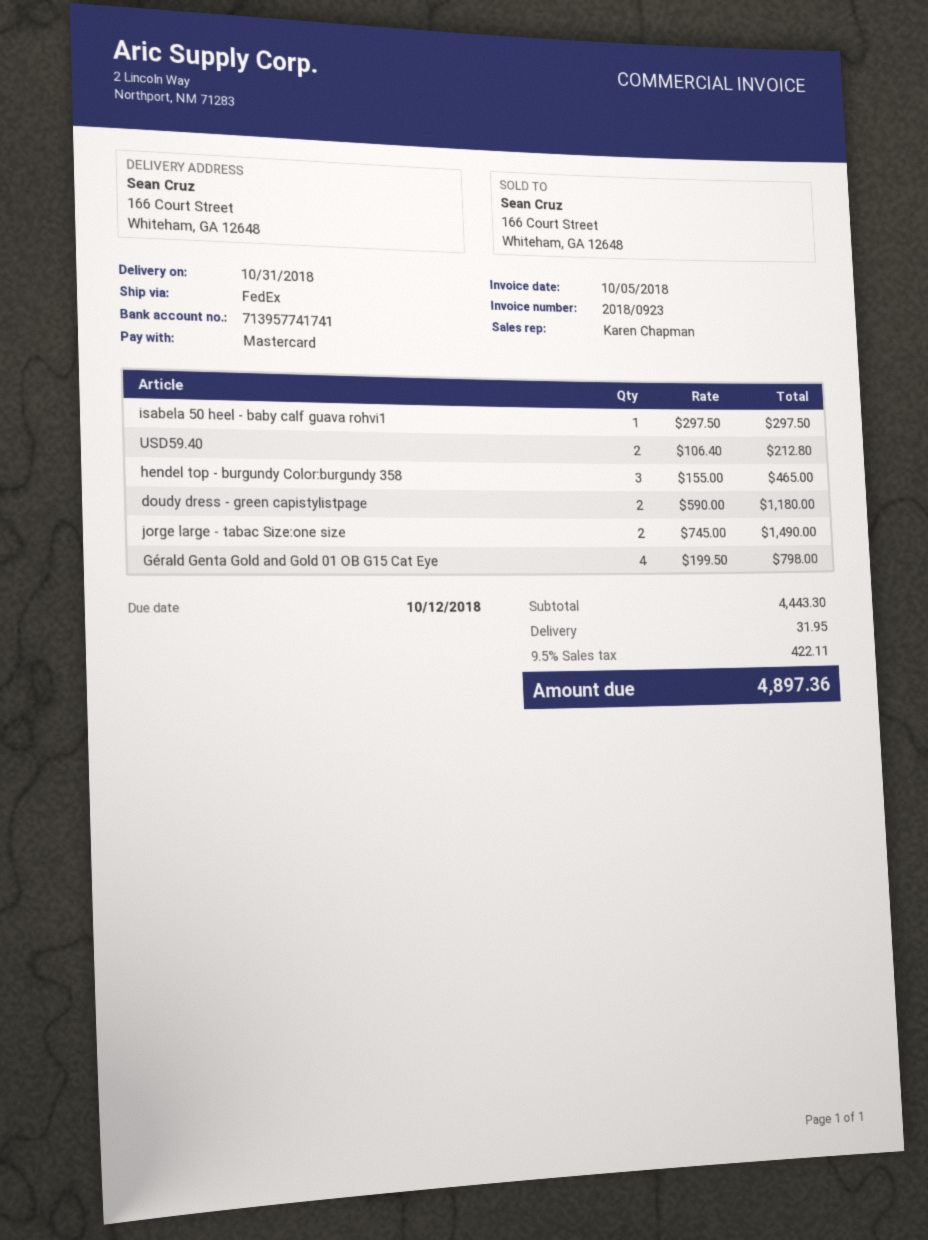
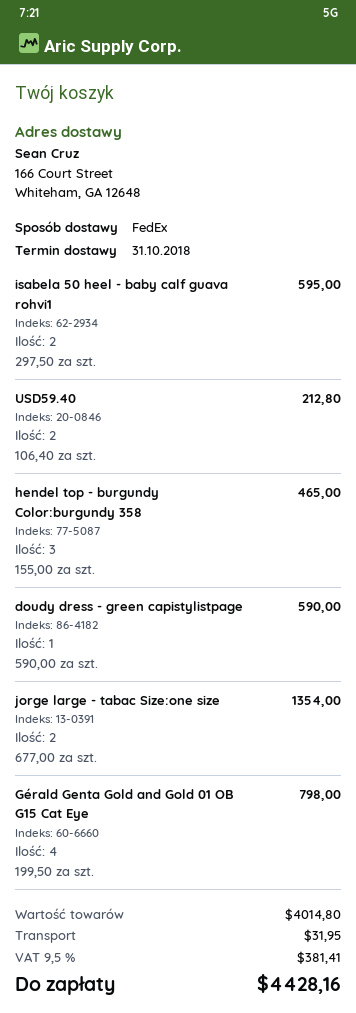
isabela 50 heel - baby calf guava rohvi1: 1 x 297.50 = 297.50 -> 2 x 297.50 = 595.00
doudy dress - green capistylistpage: 2 x 590.00 = 1180.00 -> 1 x 590.00 = 590.00
jorge large - tabac Size:one size: 2 x 745.00 = 1490.00 -> 2 x 677.00 = 1354.00
subtotal: 4443.30 -> 4014.80
tax: 9.5% = 422.11 -> 9.5% = 381.41
total: 4897.36 -> 4428.16

